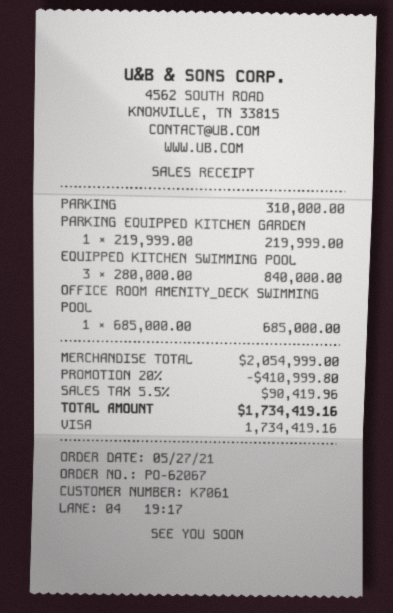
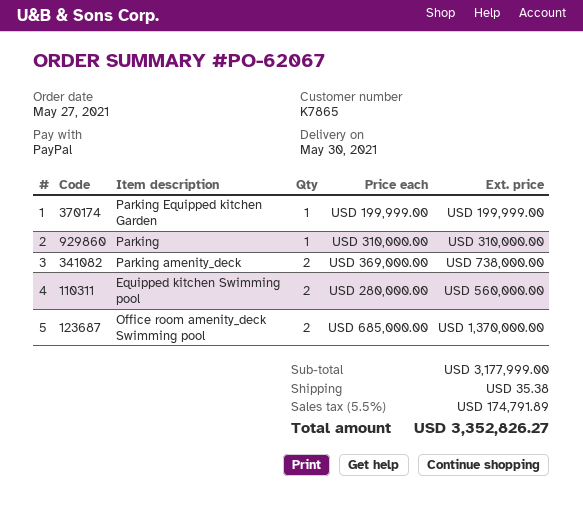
customer number: K7061 -> K7865
payment method: Visa -> PayPal
PARKING EQUIPPED KITCHEN GARDEN: 1 x 219999.00 = 219999.00 -> 1 x 199999.00 = 199999.00
EQUIPPED KITCHEN SWIMMING POOL: 3 x 280000.00 = 840000.00 -> 2 x 280000.00 = 560000.00
OFFICE ROOM AMENITY_DECK SWIMMING POOL: 1 x 685000.00 = 685000.00 -> 2 x 685000.00 = 1370000.00
Parking amenity_deck: none -> 2 x 369000.00 = 738000.00
subtotal: 2054999.00 -> 3177999.00
discount: 20% = 410999.80 -> none
shipping: none -> 35.38
tax: 5.5% = 90419.96 -> 5.5% = 174791.89
total: 1734419.16 -> 3352826.27

